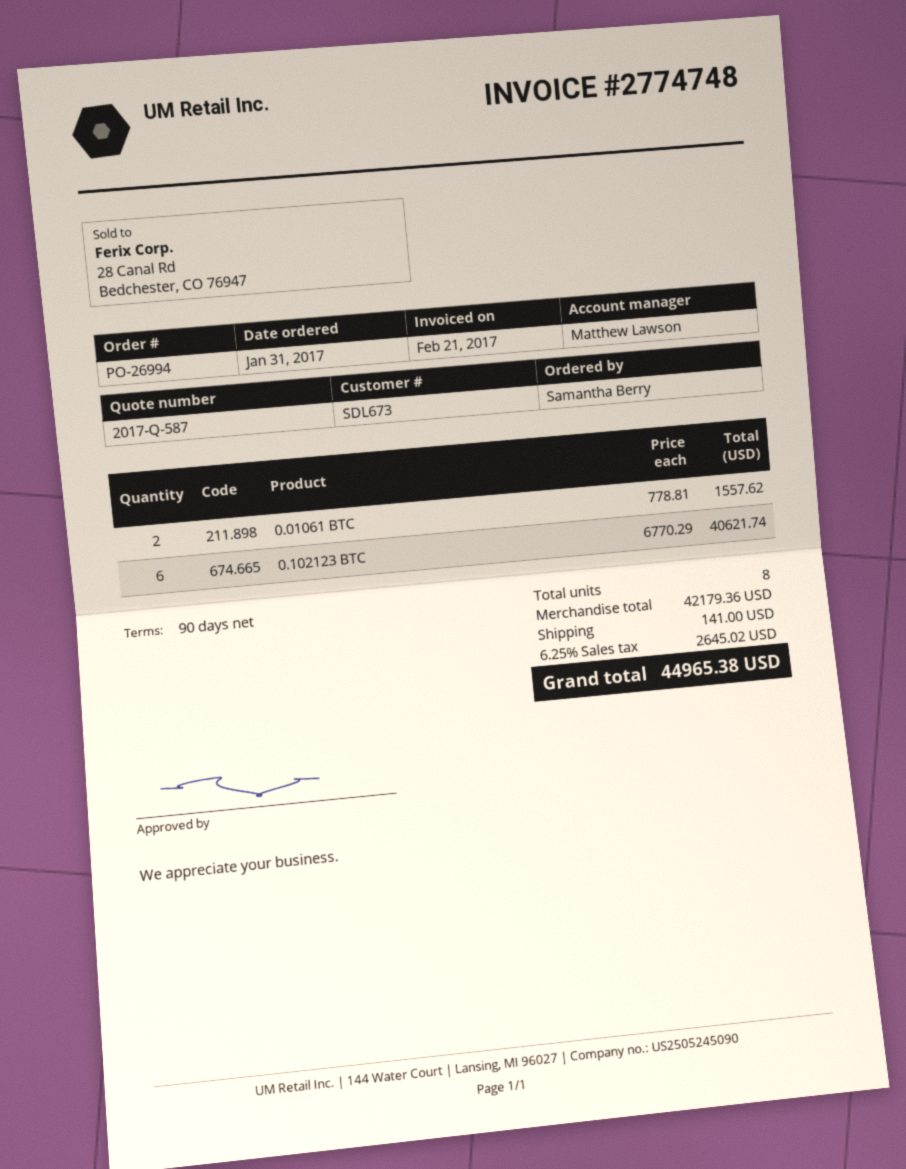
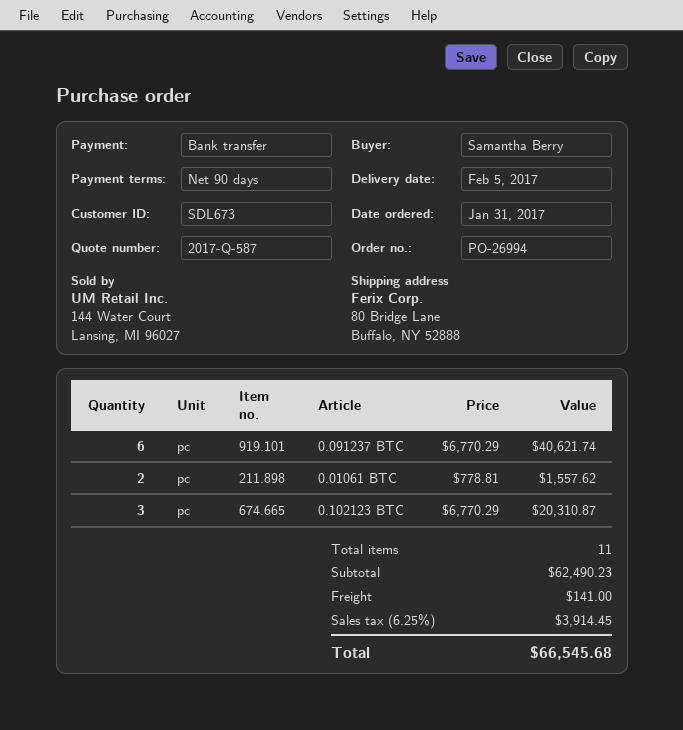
0.102123 BTC: 6 x 6770.29 = 40621.74 -> 3 x 6770.29 = 20310.87
0.091237 BTC: none -> 6 x 6770.29 = 40621.74
total quantity: 8 -> 11
subtotal: 42179.36 -> 62490.23
tax: 6.25% = 2645.02 -> 6.25% = 3914.45
total: 44965.38 -> 66545.68

